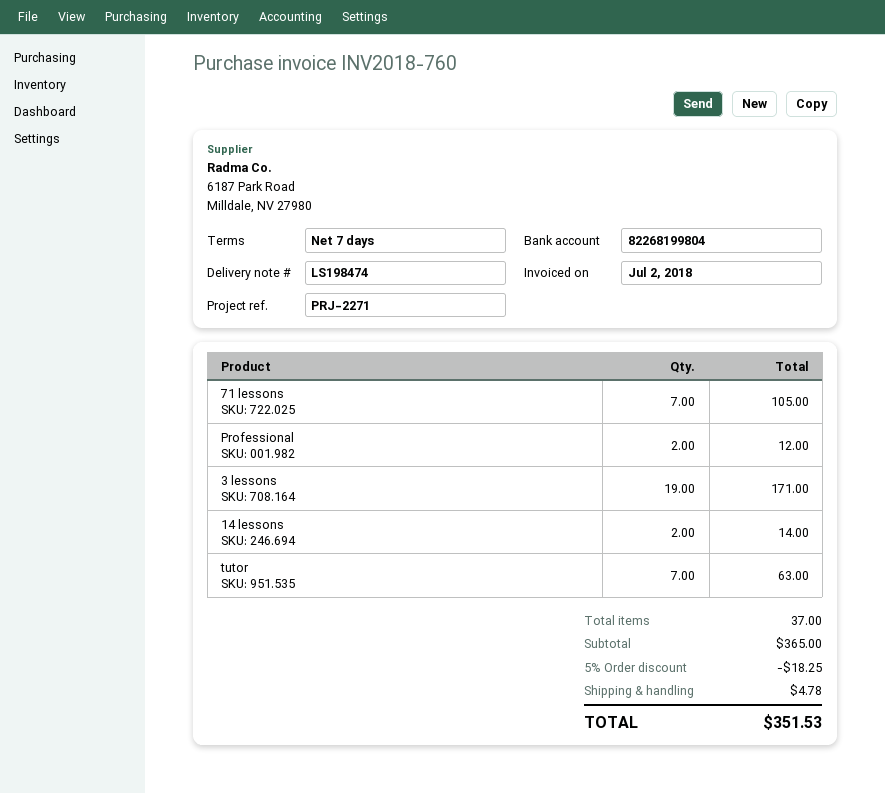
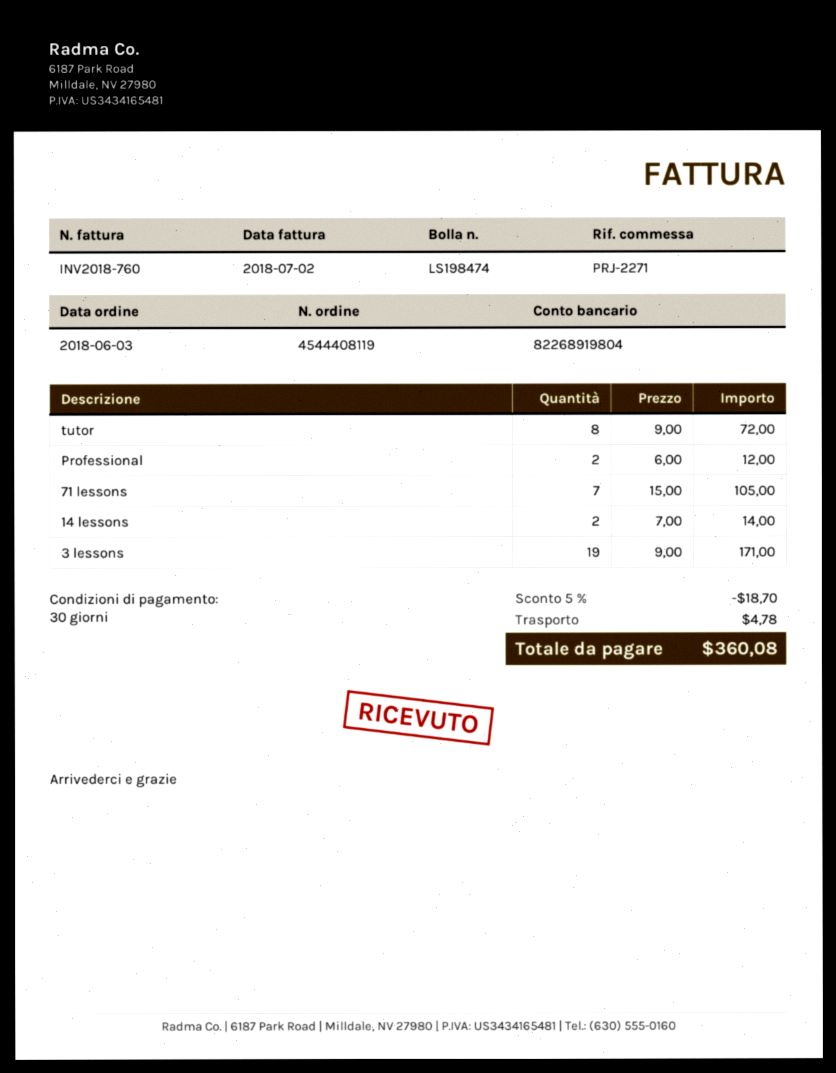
payment terms: 7 days -> 30 days
bank account: 82268199804 -> 82268919804
tutor: 7 for 63.00 -> 8 for 72.00
discount: 5% = 18.25 -> 5% = 18.70
total: 351.53 -> 360.08

